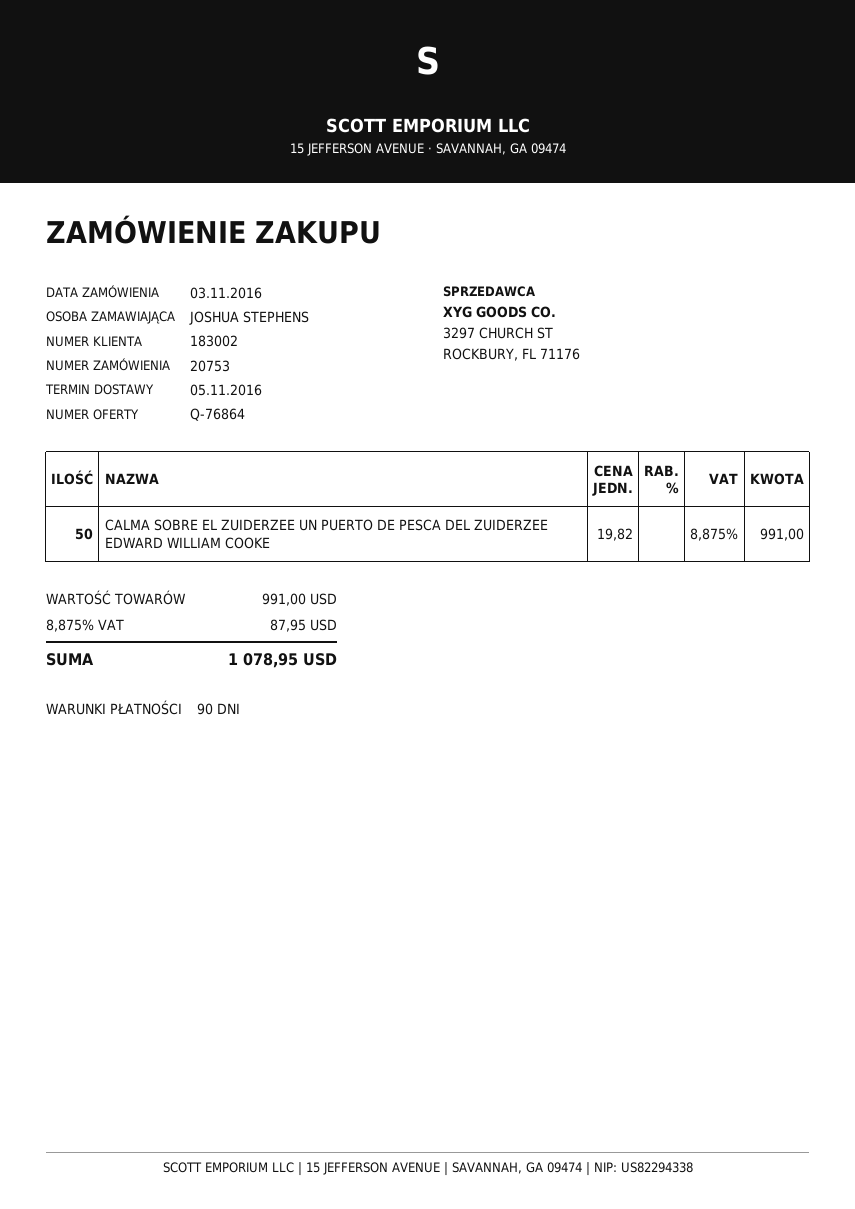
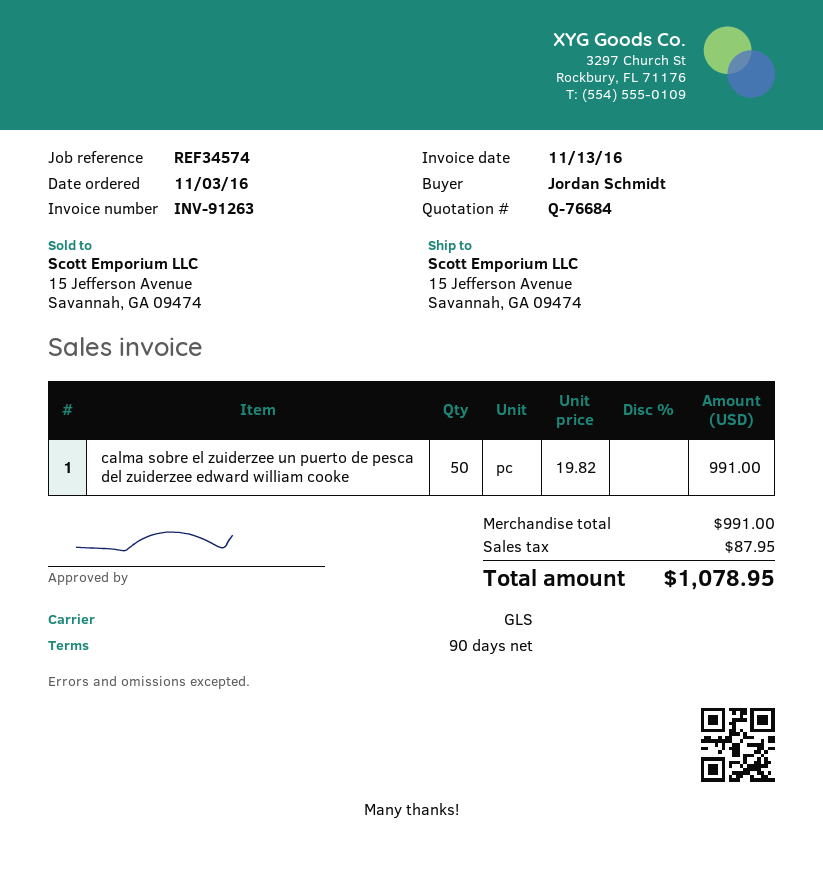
quote number: Q-76864 -> Q-76684
ordered by: JOSHUA STEPHENS -> Jordan Schmidt

